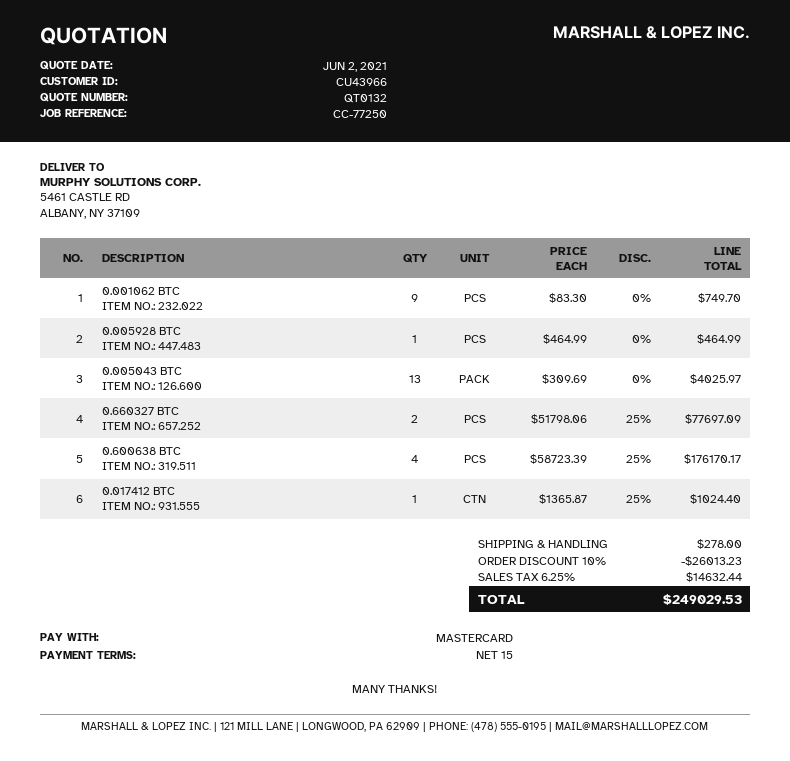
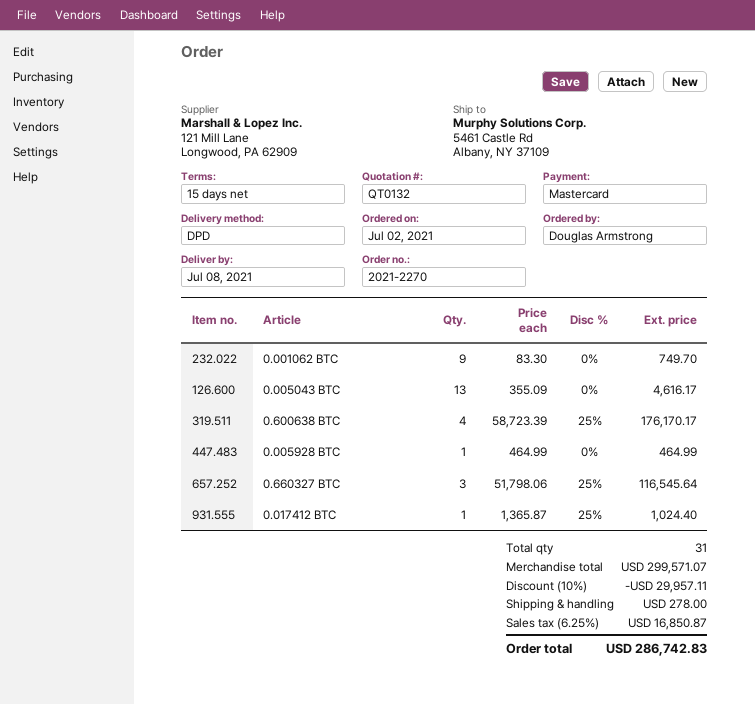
0.005043 BTC: 13 x 309.69 = 4025.97 -> 13 x 355.09 = 4616.17
0.660327 BTC: 2 x 51798.06 - 25% = 77697.09 -> 3 x 51798.06 - 25% = 116545.64
discount: 10% = 26013.23 -> 10% = 29957.11
tax: 6.25% = 14632.44 -> 6.25% = 16850.87
total: 249029.53 -> 286742.83

